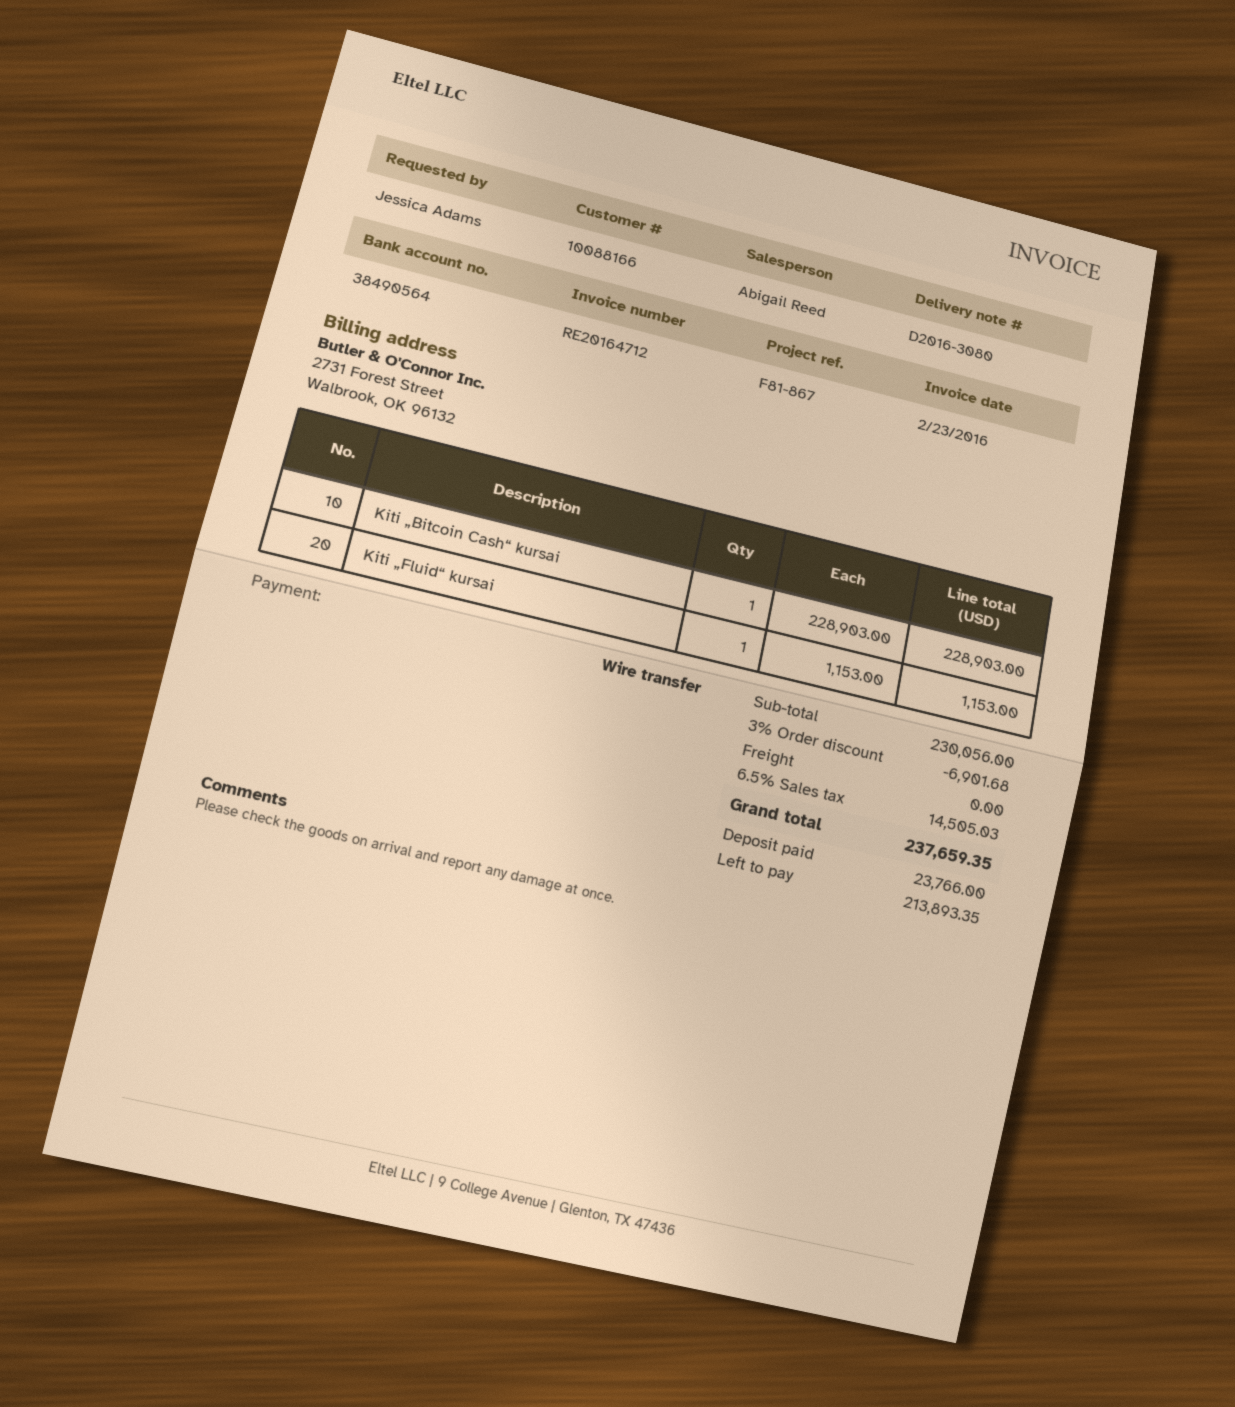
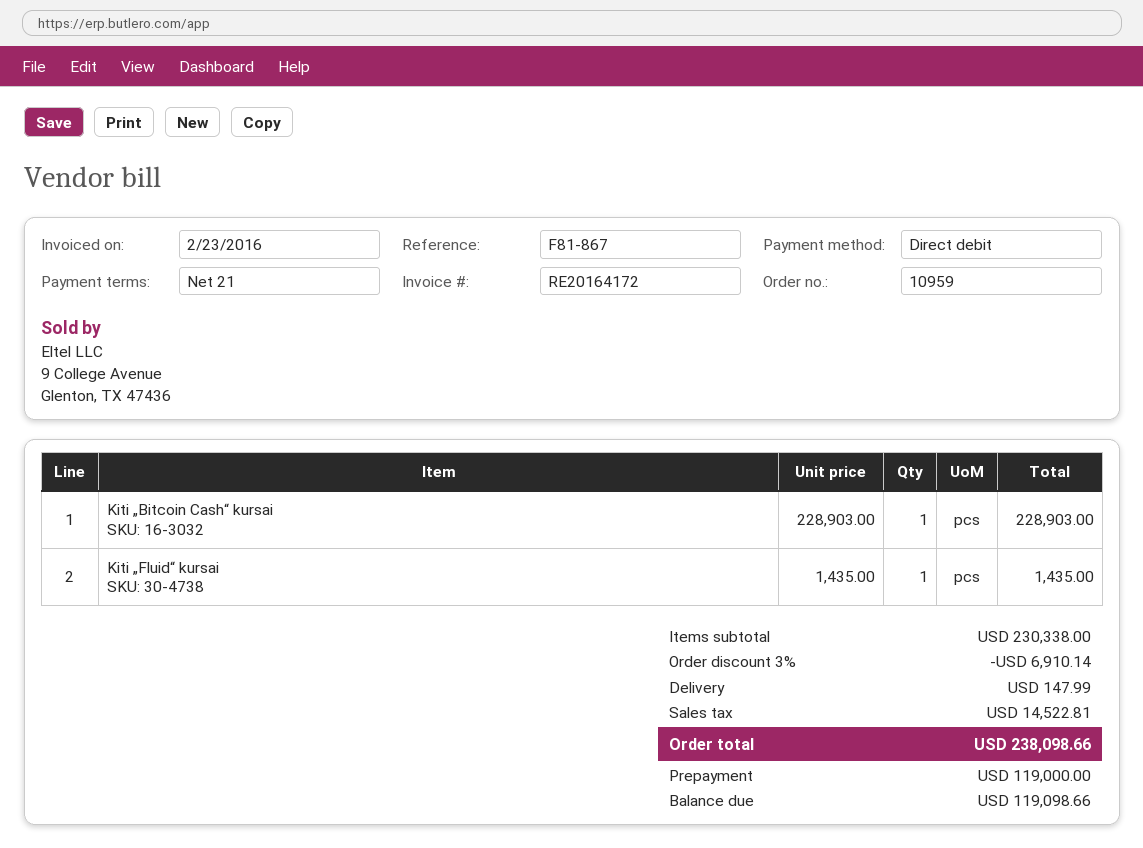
invoice number: RE20164712 -> RE20164172
payment method: bank transfer -> direct debit
Kiti „Fluid“ kursai: 1 x 1153.00 = 1153.00 -> 1 x 1435.00 = 1435.00
subtotal: 230056.00 -> 230338.00
discount: 3% = 6901.68 -> 3% = 6910.14
shipping: 0.00 -> 147.99
tax: 14505.03 -> 14522.81
total: 237659.35 -> 238098.66
deposit: 23766.00 -> 119000.00
balance: 213893.35 -> 119098.66

